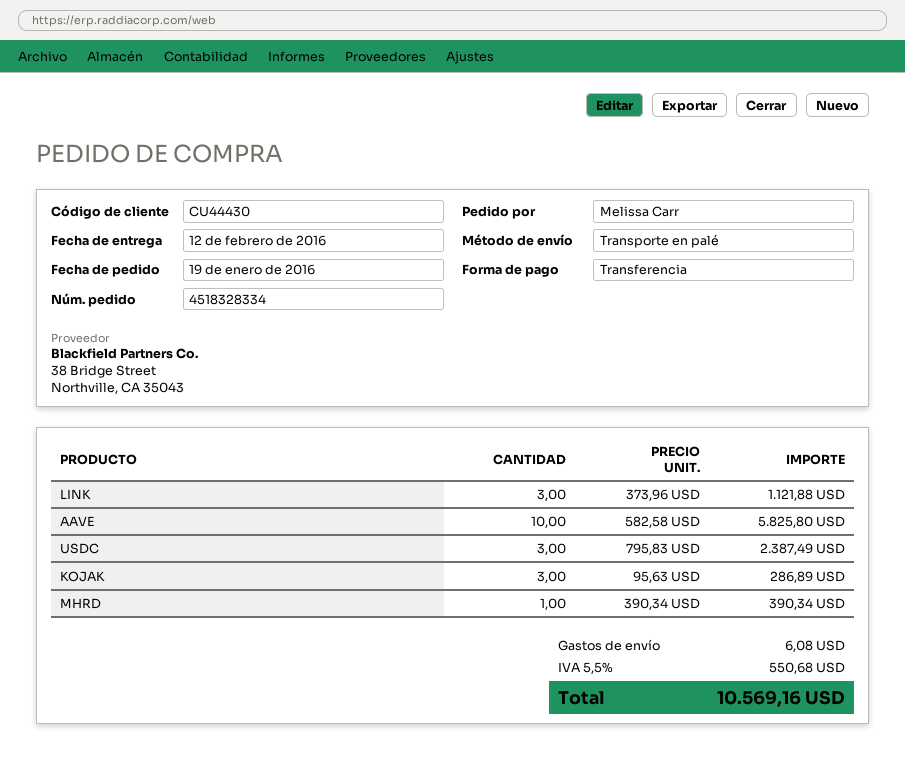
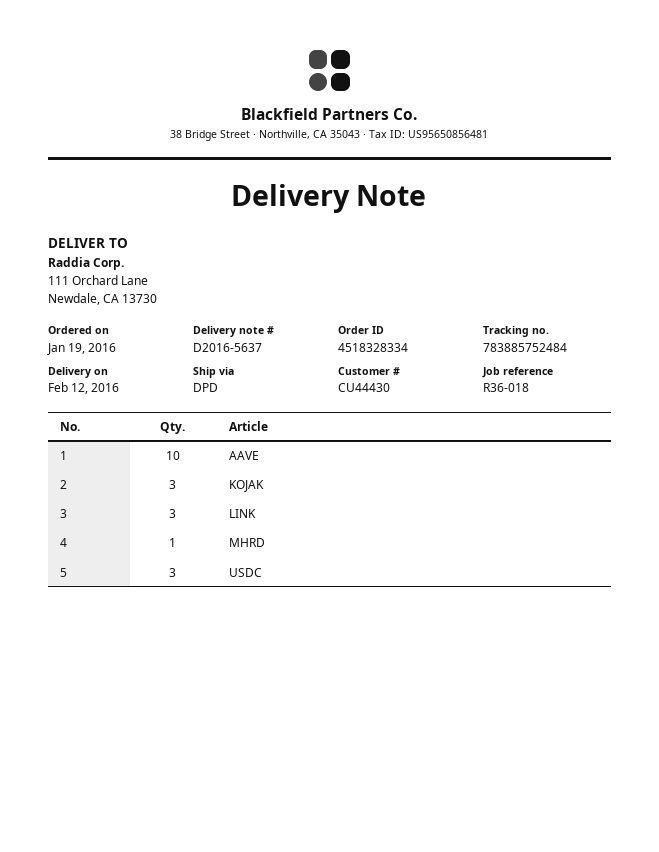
shipping method: pallet freight -> DPD

